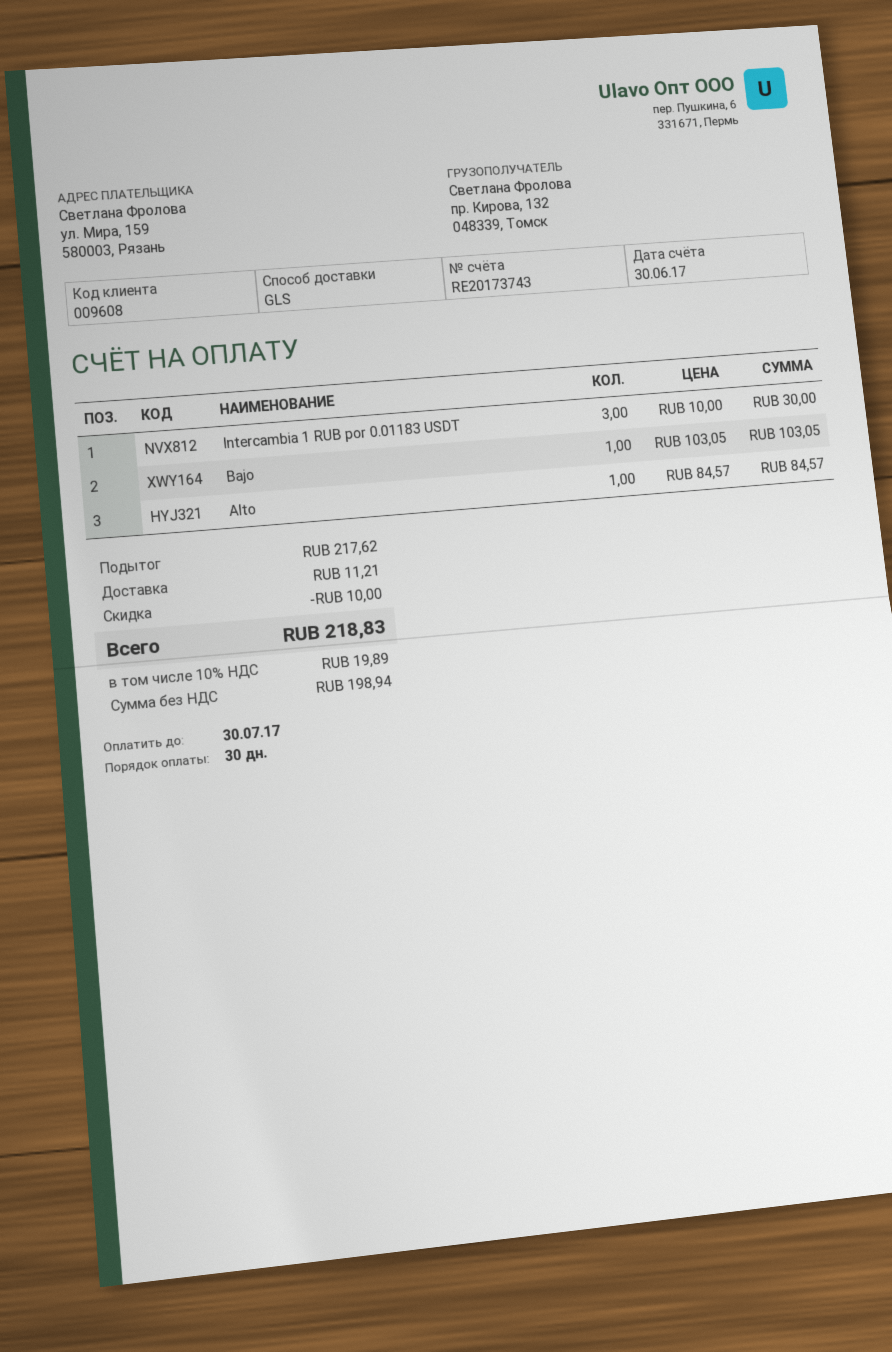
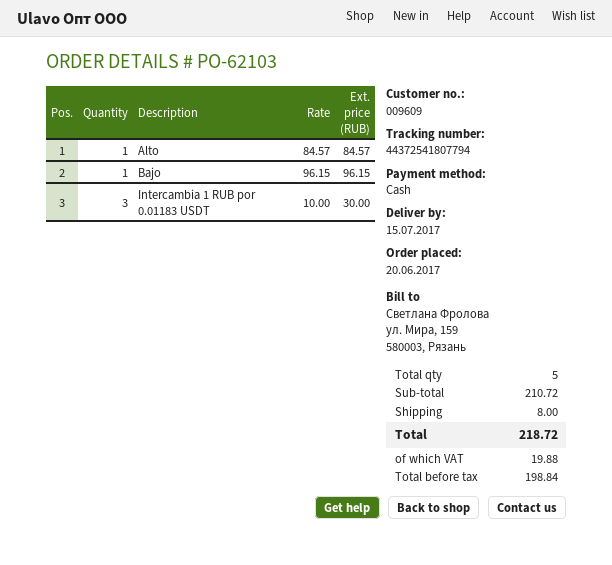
customer number: 009608 -> 009609
Bajo: 1 x 103.05 = 103.05 -> 1 x 96.15 = 96.15
subtotal: 217.62 -> 210.72
discount: 10.00 -> none
shipping: 11.21 -> 8.00
net: 198.94 -> 198.84
tax: 19.89 -> 19.88
total: 218.83 -> 218.72

